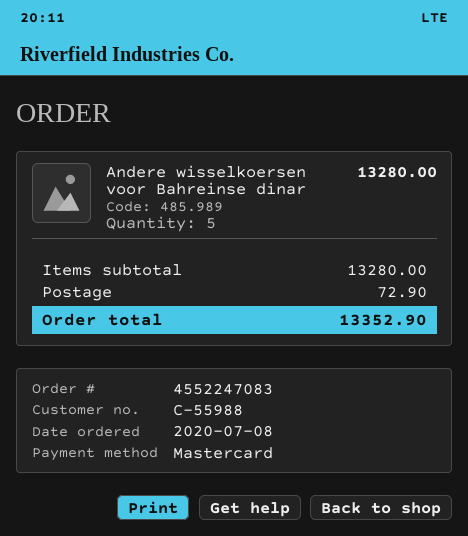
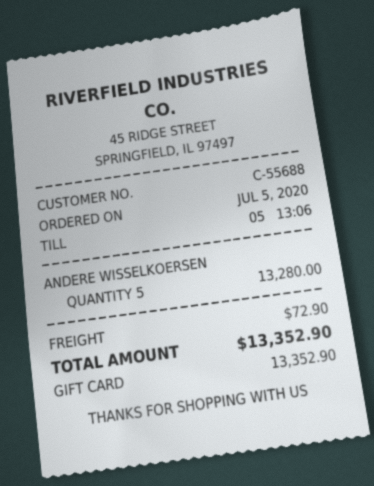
order date: 2020-07-08 -> 2020-07-05
customer number: C-55988 -> C-55688
payment method: Mastercard -> gift card

